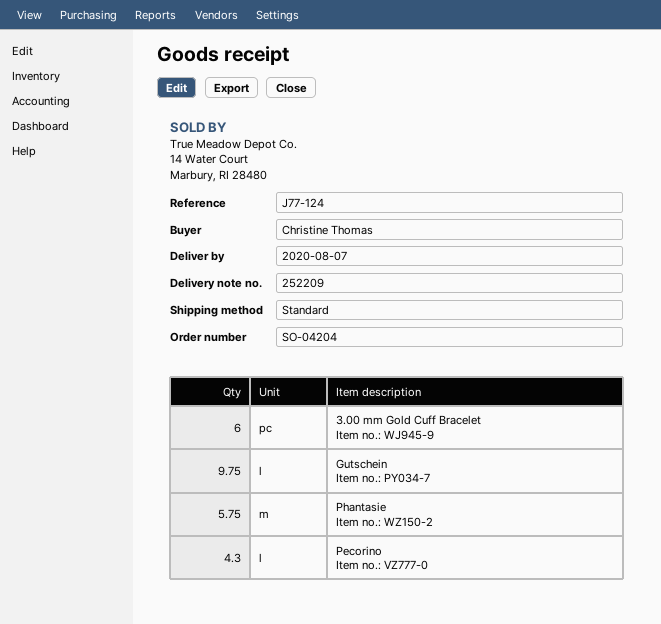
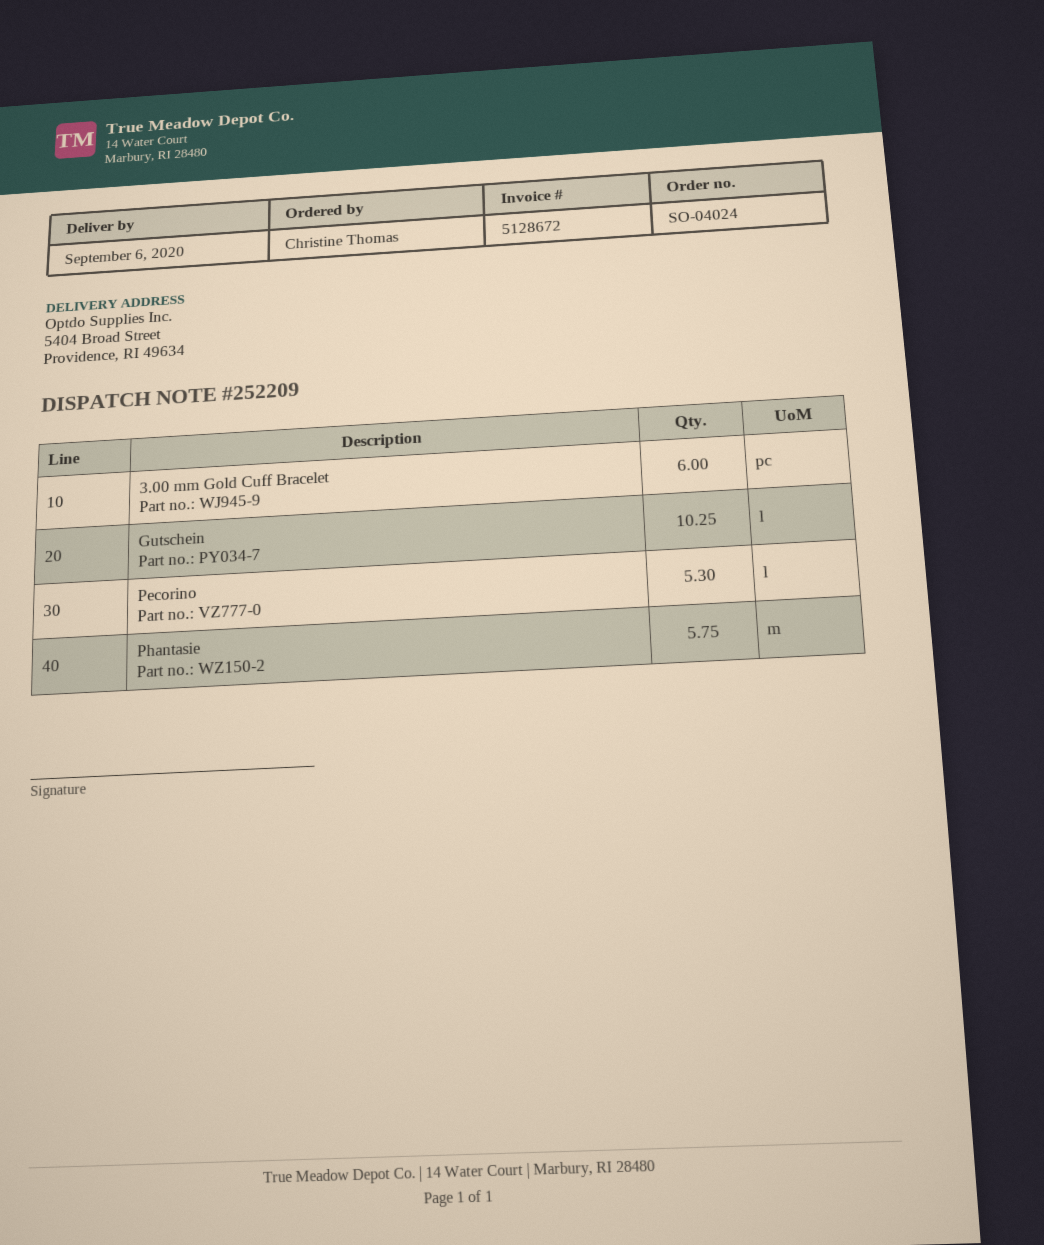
order number: SO-04204 -> SO-04024
delivery date: 2020-08-07 -> 2020-09-06
Gutschein: 9.75 -> 10.25
Pecorino: 4.3 -> 5.3

